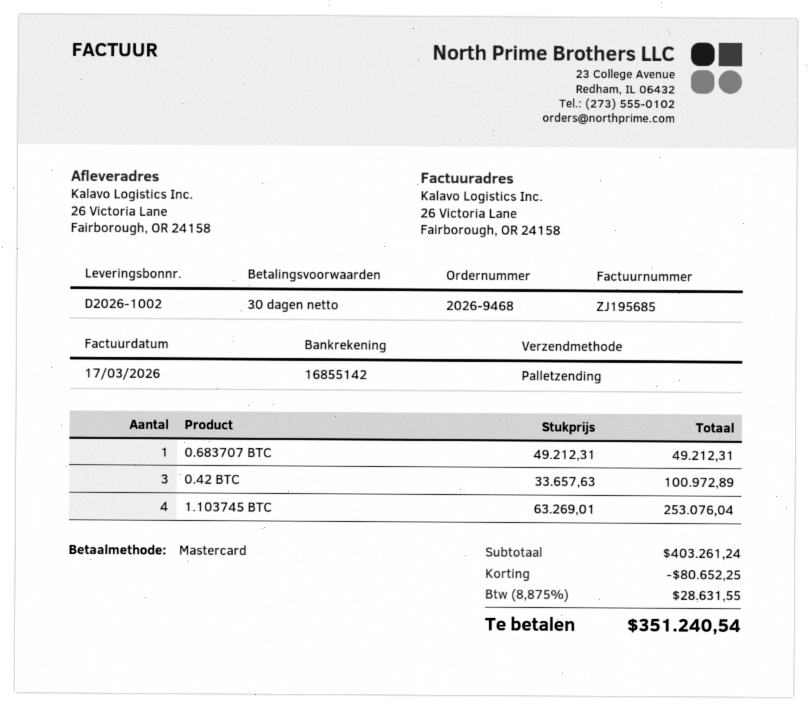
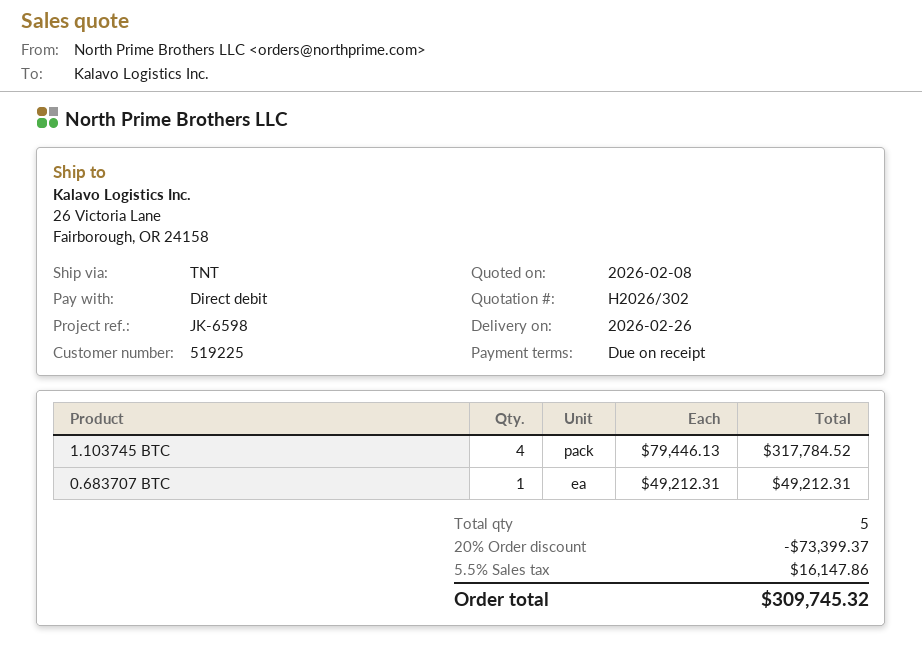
payment terms: 30 days -> on receipt
payment method: Mastercard -> direct debit
shipping method: pallet freight -> TNT
0.42 BTC: 3 x 33657.63 = 100972.89 -> none
1.103745 BTC: 4 x 63269.01 = 253076.04 -> 4 x 79446.13 = 317784.52
discount: 80652.25 -> 73399.37
tax: 8.875% = 28631.55 -> 5.5% = 16147.86
total: 351240.54 -> 309745.32

